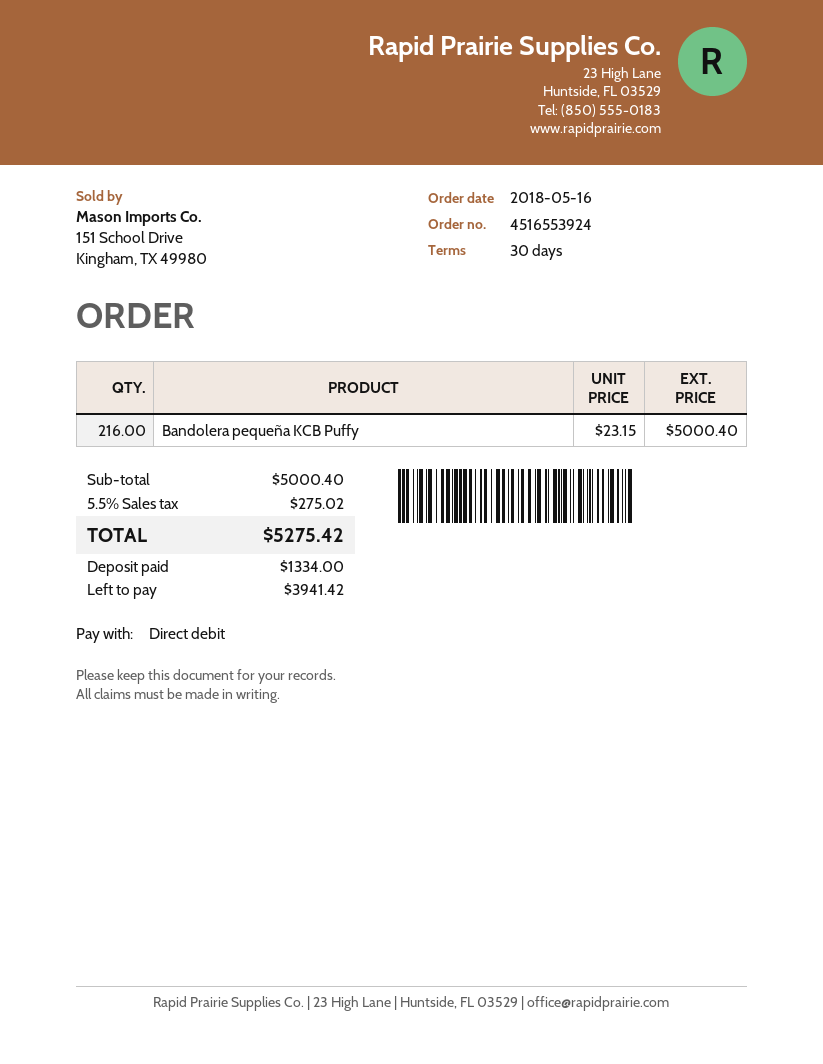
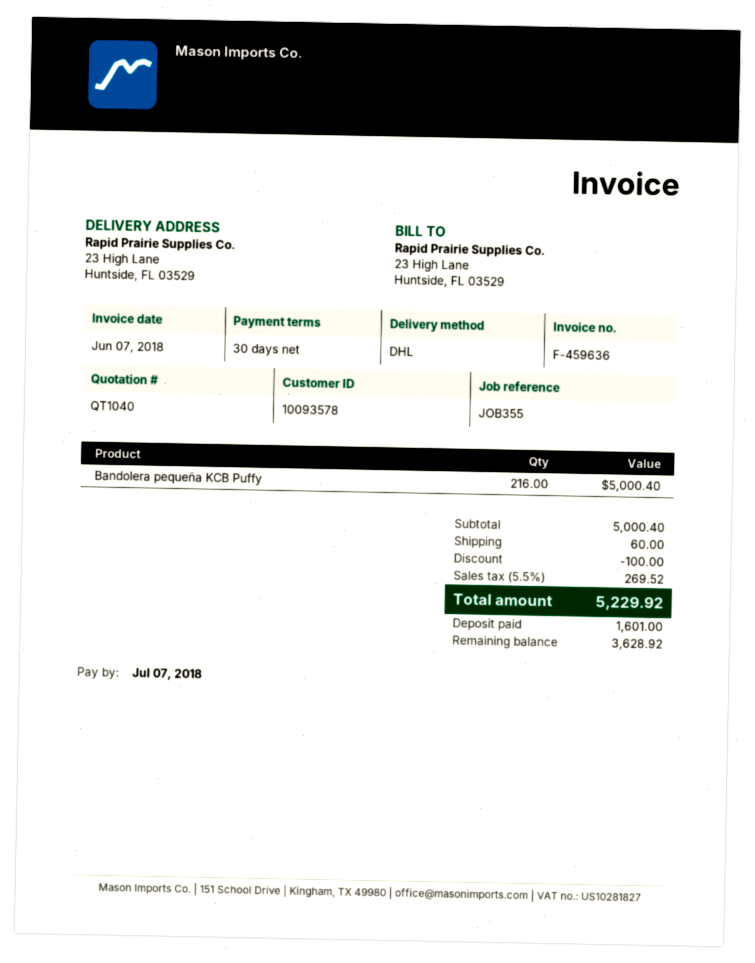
discount: none -> 100.00
shipping: none -> 60.00
tax: 5.5% = 275.02 -> 5.5% = 269.52
total: 5275.42 -> 5229.92
deposit: 1334.00 -> 1601.00
balance: 3941.42 -> 3628.92

